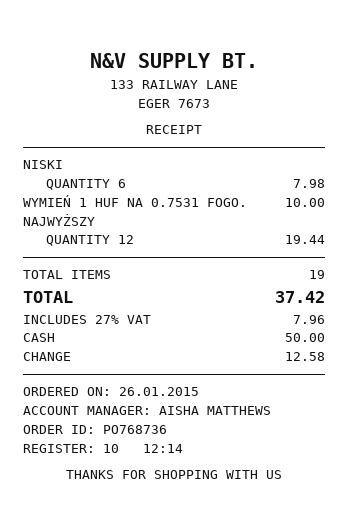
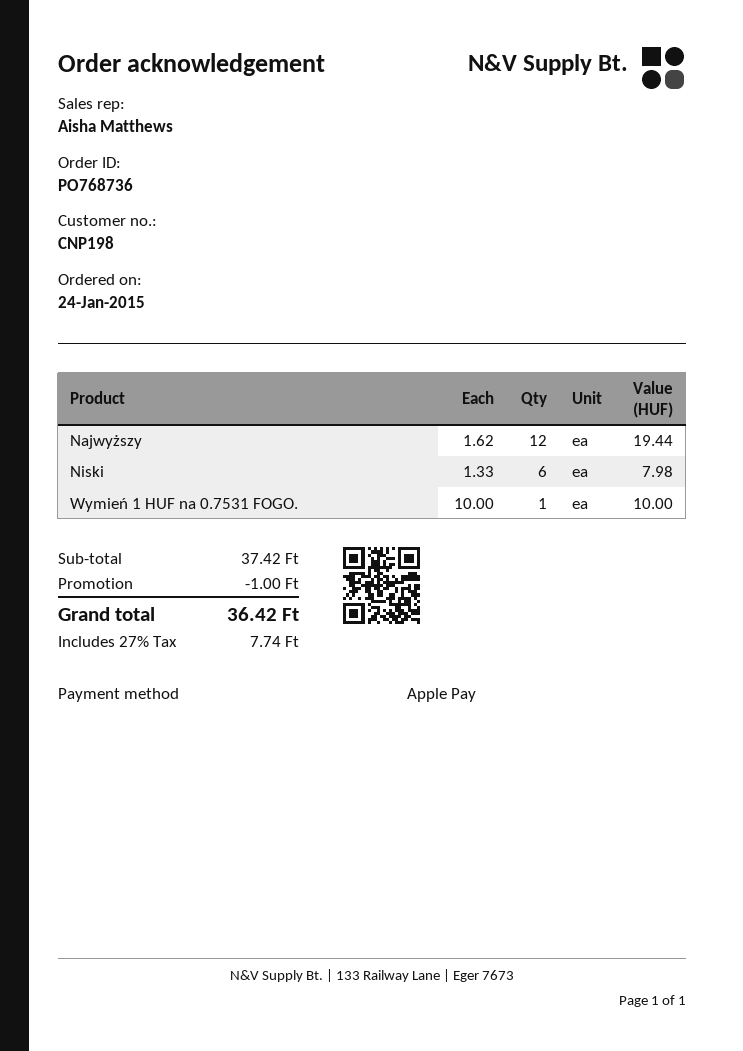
order date: 2015-01-26 -> 2015-01-24
payment method: cash -> Apple Pay
discount: none -> 1.00
tax: 27% = 7.96 -> 27% = 7.74
total: 37.42 -> 36.42

